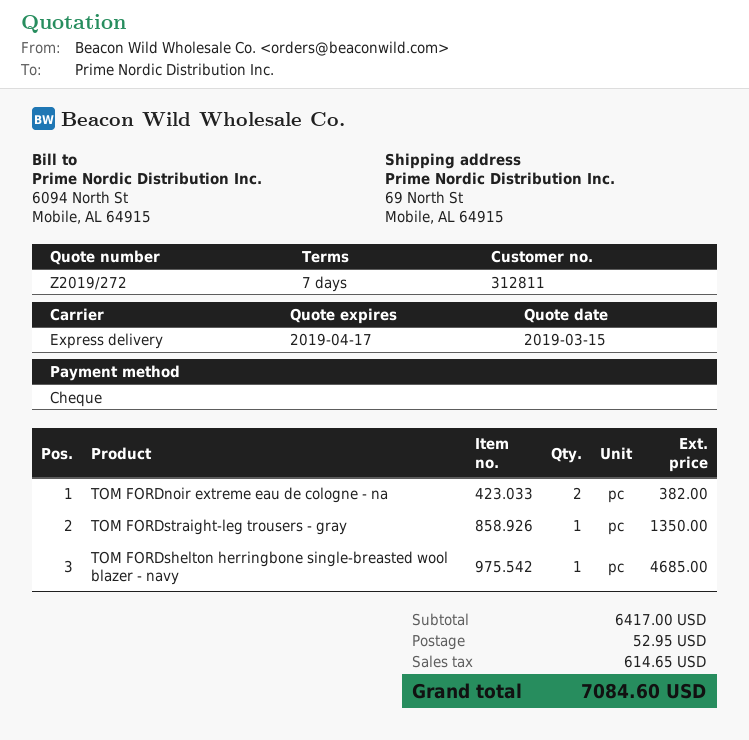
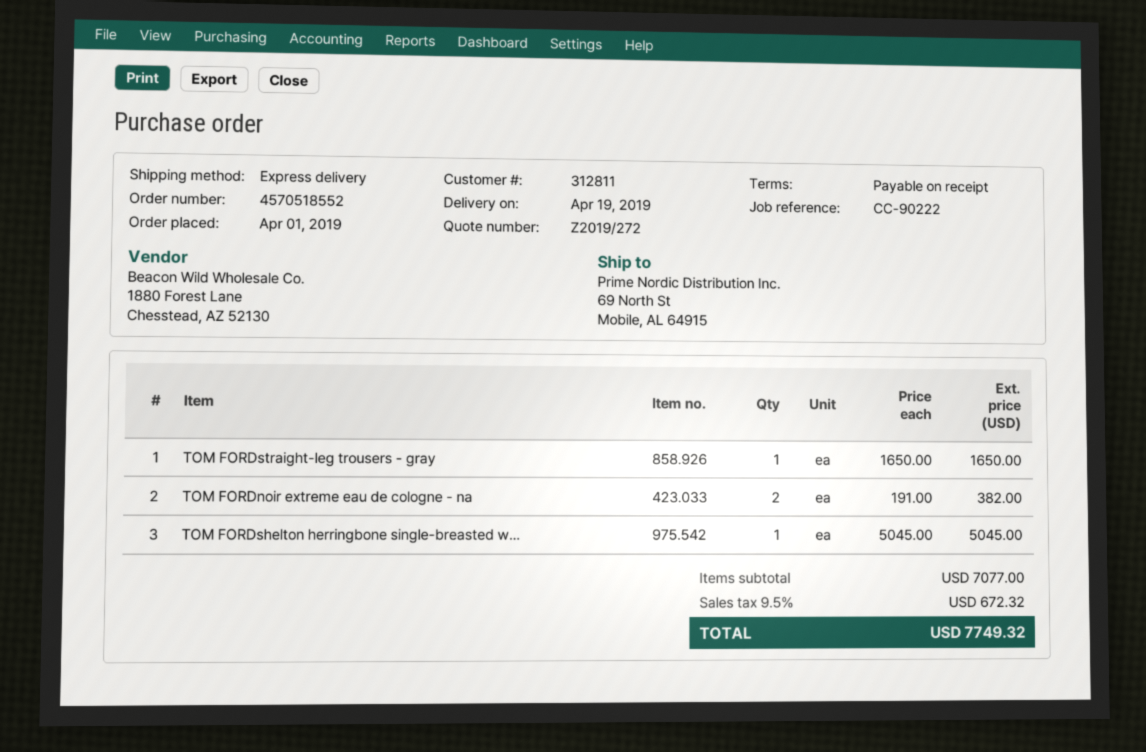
payment terms: 7 days -> on receipt
TOM FORDstraight-leg trousers - gray: 1 for 1350.00 -> 1 for 1650.00
TOM FORDshelton herringbone single-breasted wool blazer - navy: 1 for 4685.00 -> 1 for 5045.00
subtotal: 6417.00 -> 7077.00
shipping: 52.95 -> none
tax: 614.65 -> 672.32
total: 7084.60 -> 7749.32

